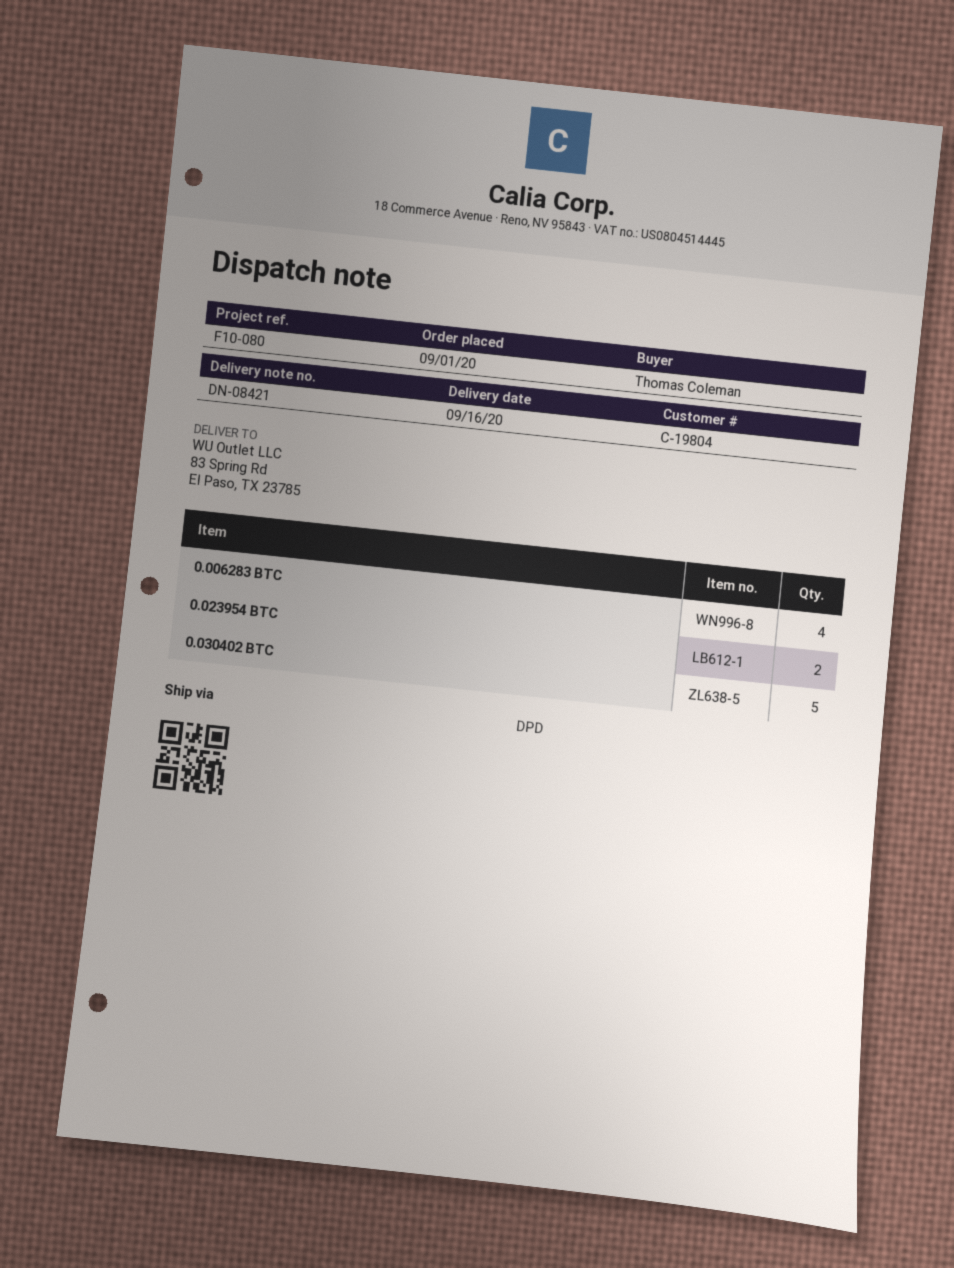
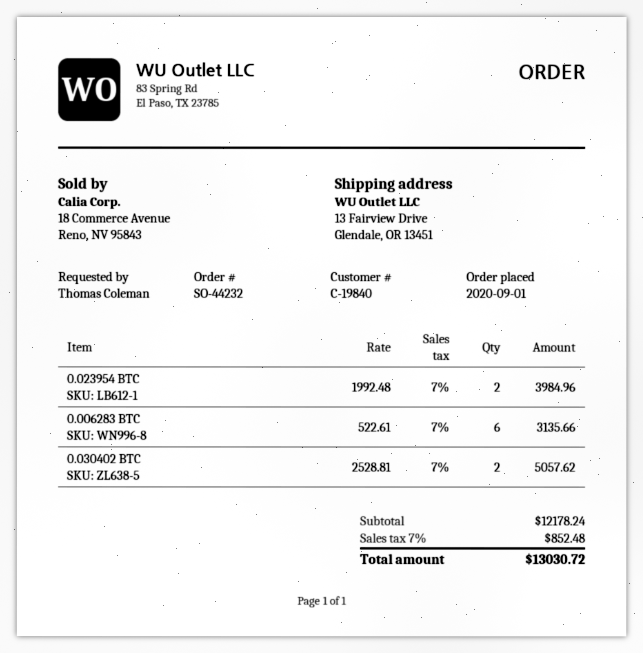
customer number: C-19804 -> C-19840
ship to: 83 Spring Rd, El Paso, TX 23785 -> 13 Fairview Drive, Glendale, OR 13451
0.006283 BTC: 4 -> 6
0.030402 BTC: 5 -> 2

